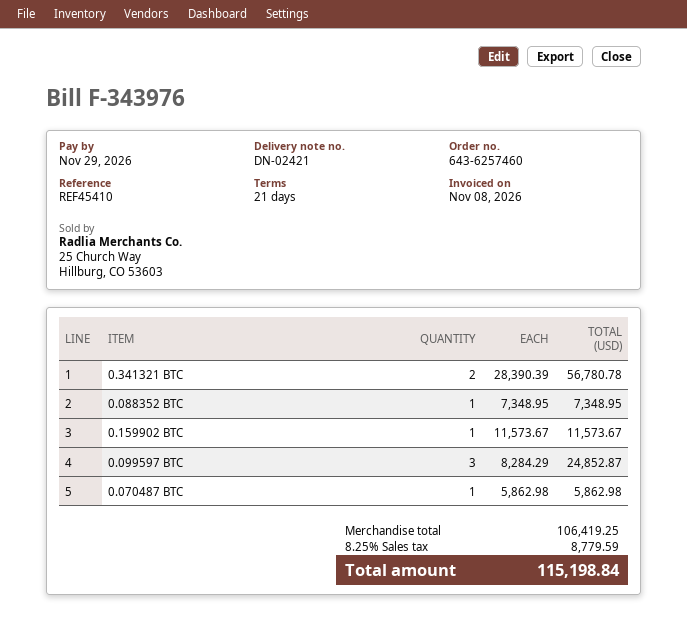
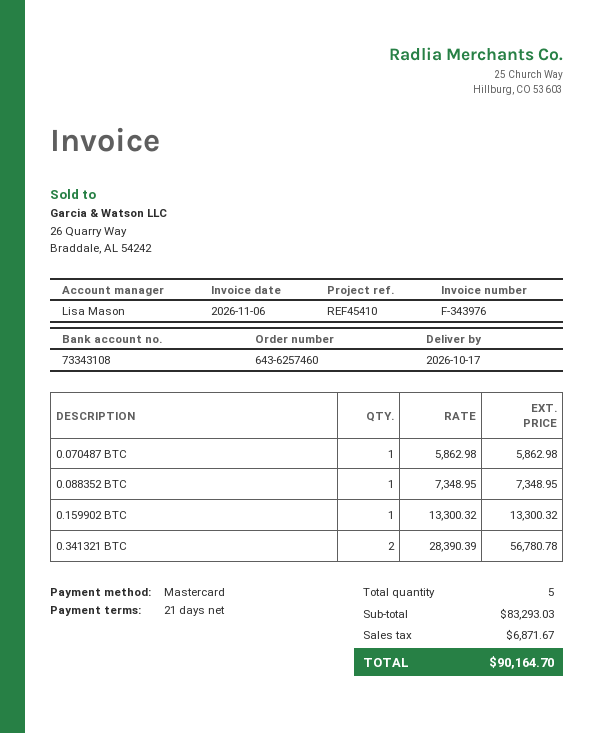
invoice date: 2026-11-08 -> 2026-11-06
0.159902 BTC: 1 x 11573.67 = 11573.67 -> 1 x 13300.32 = 13300.32
0.099597 BTC: 3 x 8284.29 = 24852.87 -> none
subtotal: 106419.25 -> 83293.03
tax: 8779.59 -> 6871.67
total: 115198.84 -> 90164.70

